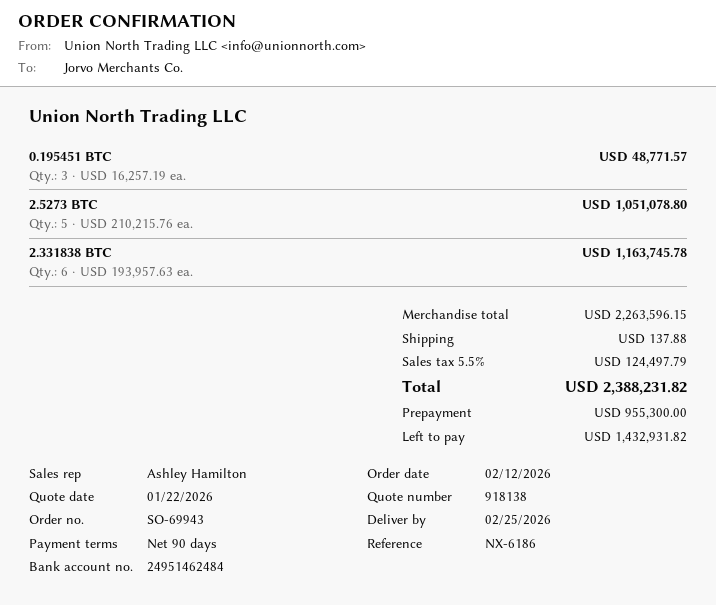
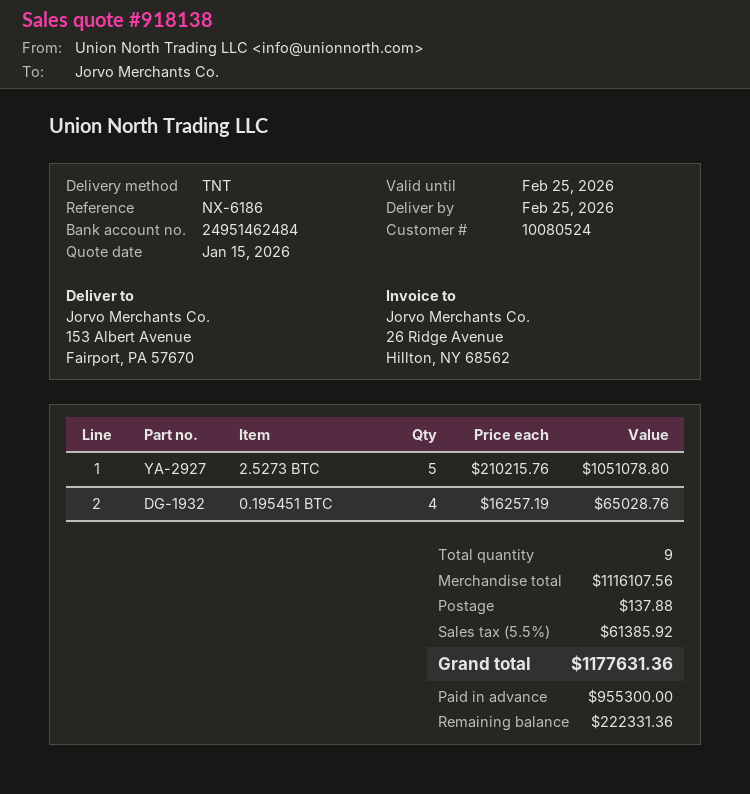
quote date: 2026-01-22 -> 2026-01-15
0.195451 BTC: 3 x 16257.19 = 48771.57 -> 4 x 16257.19 = 65028.76
2.331838 BTC: 6 x 193957.63 = 1163745.78 -> none
subtotal: 2263596.15 -> 1116107.56
tax: 5.5% = 124497.79 -> 5.5% = 61385.92
total: 2388231.82 -> 1177631.36
balance: 1432931.82 -> 222331.36

